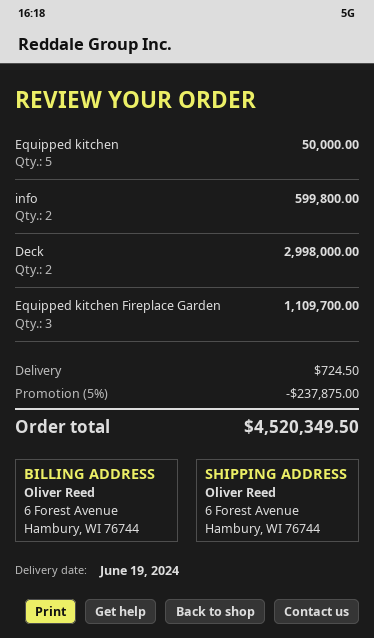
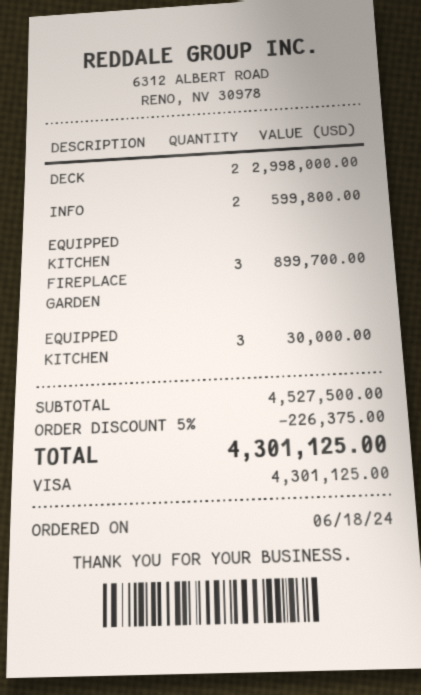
Equipped kitchen: 5 for 50000.00 -> 3 for 30000.00
Equipped kitchen Fireplace Garden: 3 for 1109700.00 -> 3 for 899700.00
discount: 5% = 237875.00 -> 5% = 226375.00
shipping: 724.50 -> none
total: 4520349.50 -> 4301125.00

